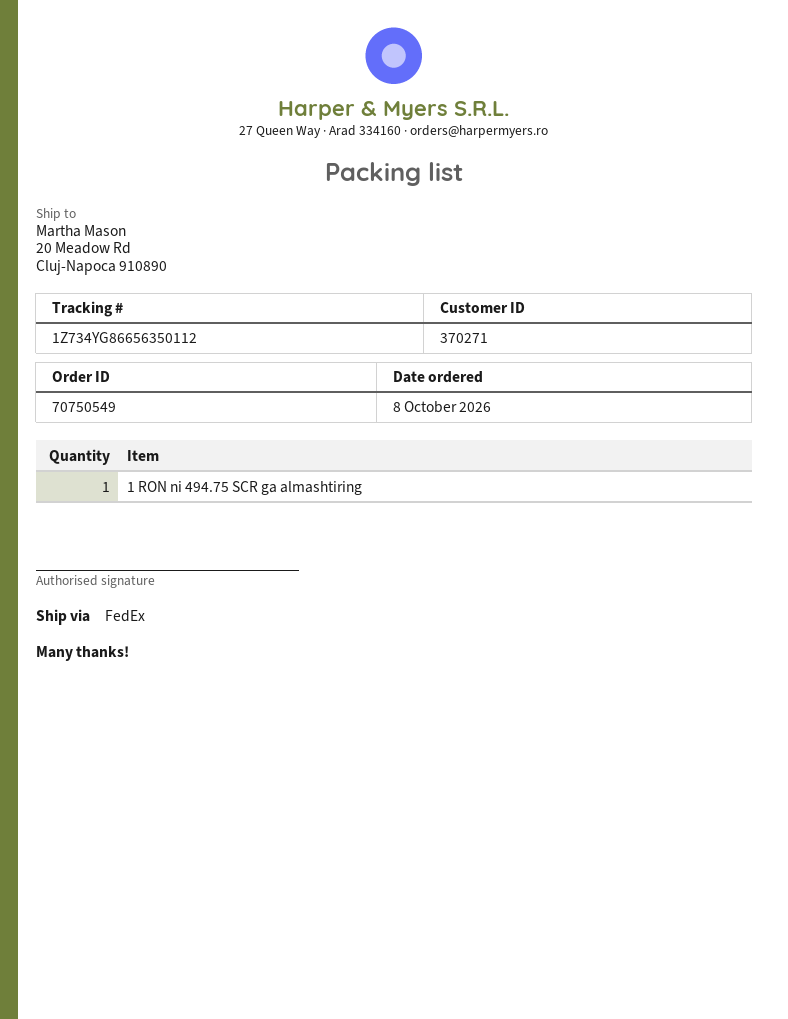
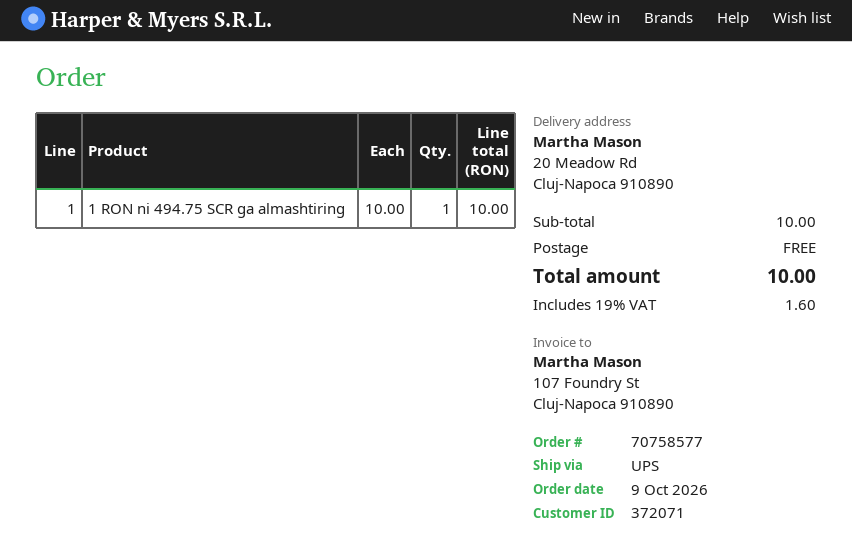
order number: 70750549 -> 70758577
order date: 2026-10-08 -> 2026-10-09
customer number: 370271 -> 372071
shipping method: FedEx -> UPS

